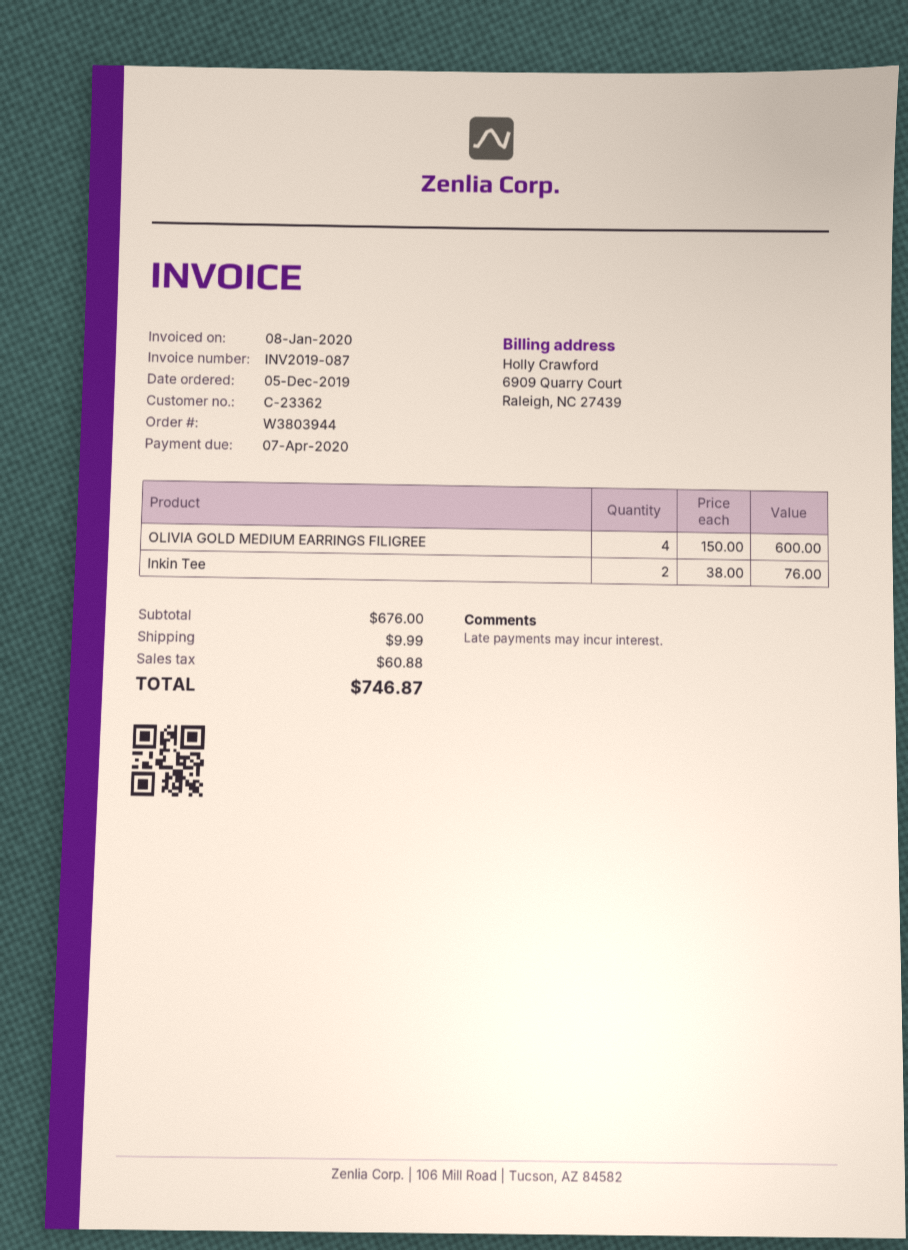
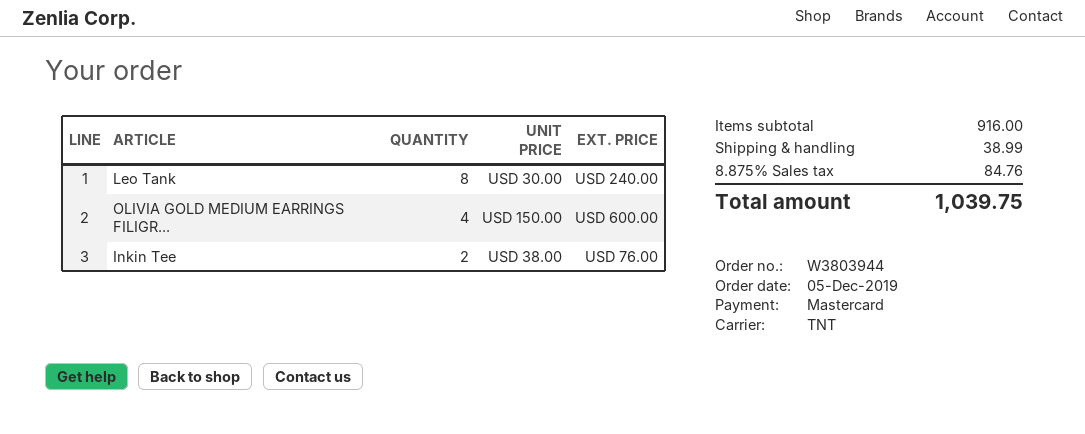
Leo Tank: none -> 8 x 30.00 = 240.00
subtotal: 676.00 -> 916.00
shipping: 9.99 -> 38.99
tax: 60.88 -> 84.76
total: 746.87 -> 1039.75

